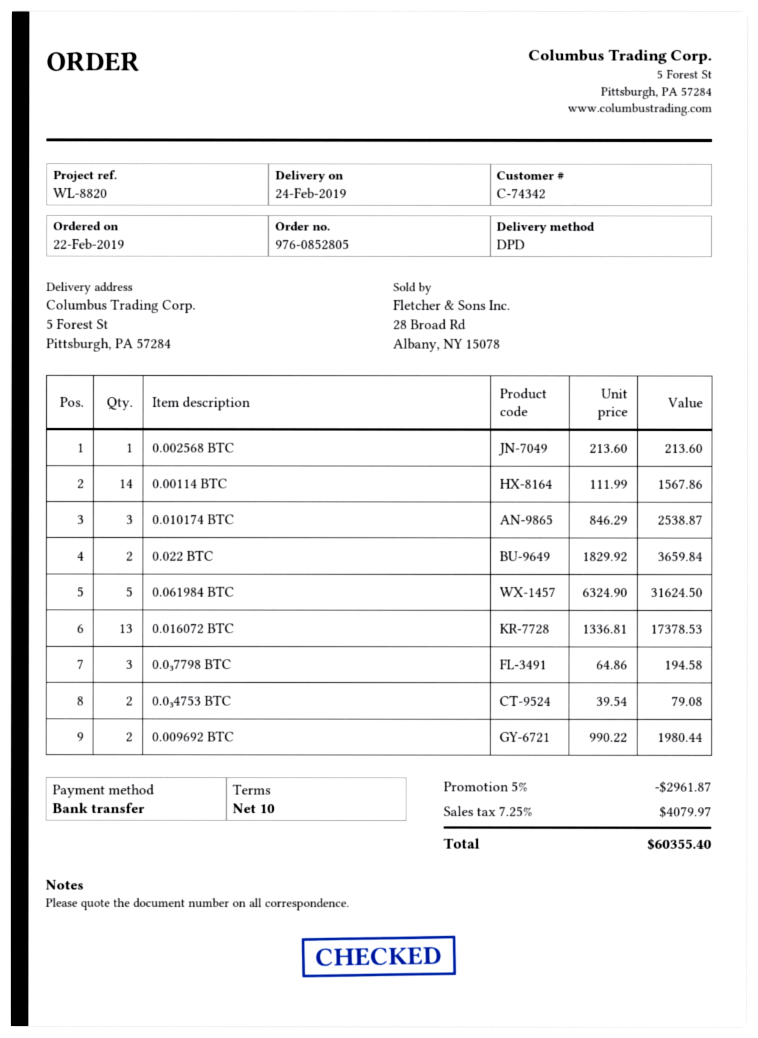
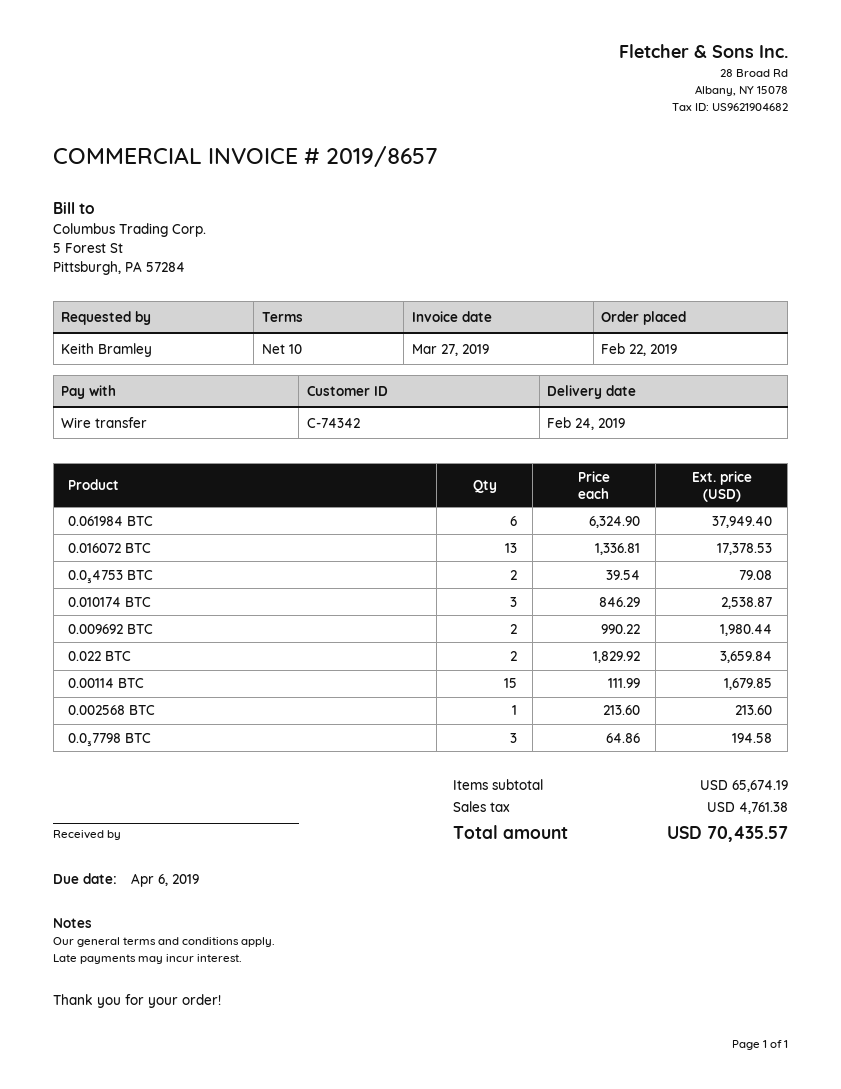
0.00114 BTC: 14 x 111.99 = 1567.86 -> 15 x 111.99 = 1679.85
0.061984 BTC: 5 x 6324.90 = 31624.50 -> 6 x 6324.90 = 37949.40
discount: 5% = 2961.87 -> none
tax: 4079.97 -> 4761.38
total: 60355.40 -> 70435.57

